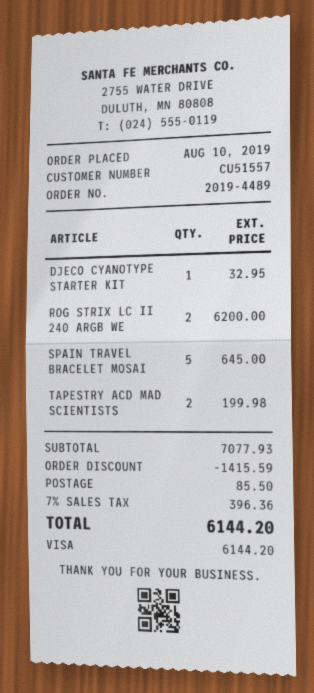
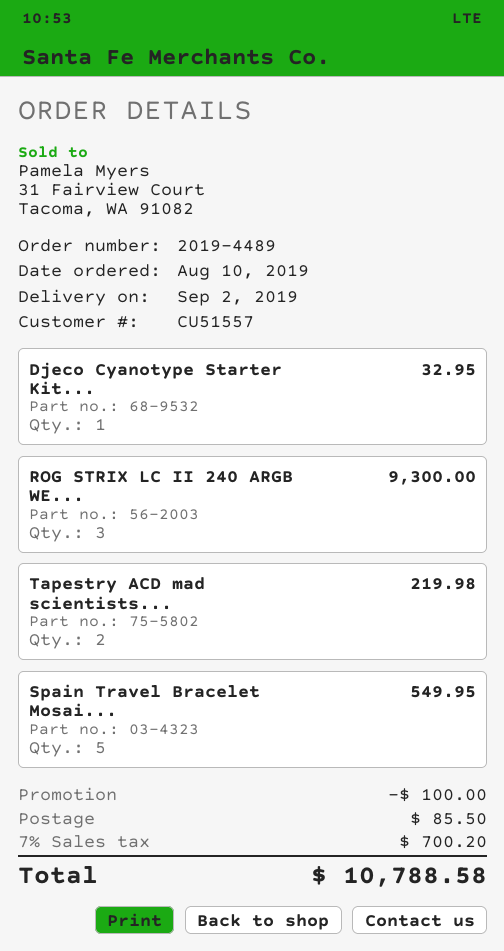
ROG STRIX LC II 240 ARGB WE: 2 for 6200.00 -> 3 for 9300.00
SPAIN TRAVEL BRACELET MOSAI: 5 for 645.00 -> 5 for 549.95
TAPESTRY ACD MAD SCIENTISTS: 2 for 199.98 -> 2 for 219.98
discount: 1415.59 -> 100.00
tax: 7% = 396.36 -> 7% = 700.20
total: 6144.20 -> 10788.58

